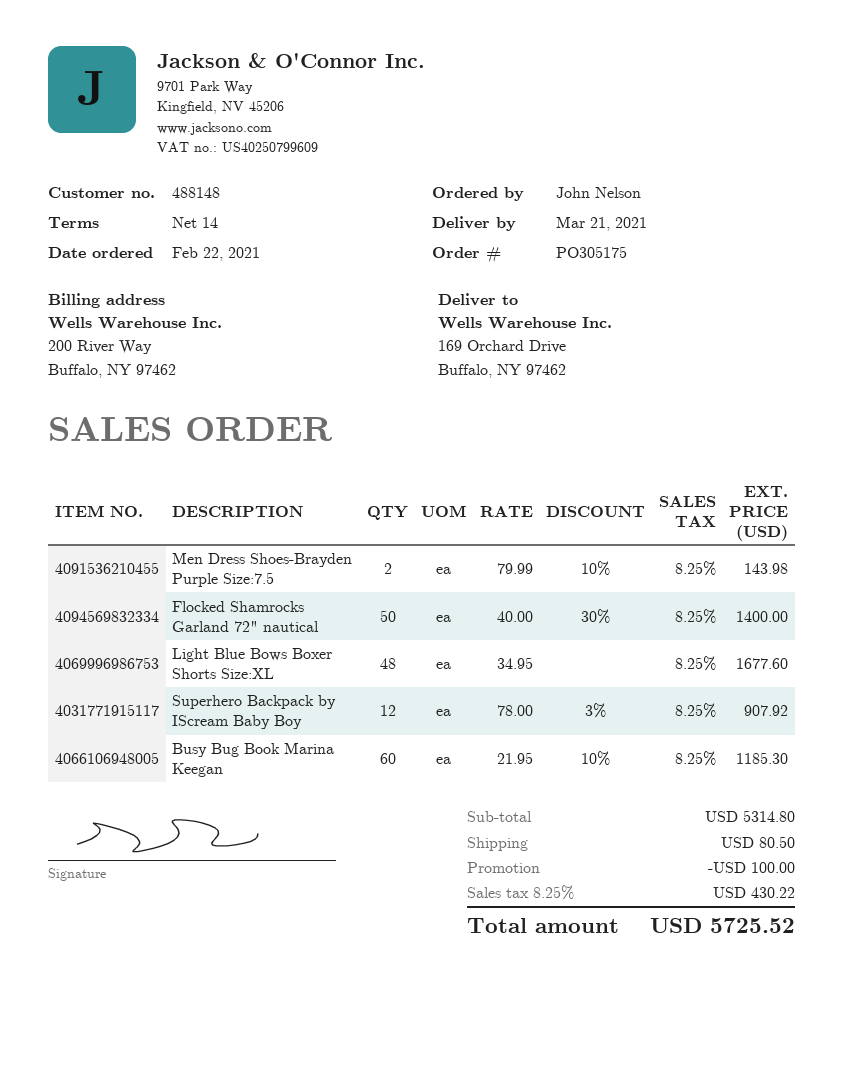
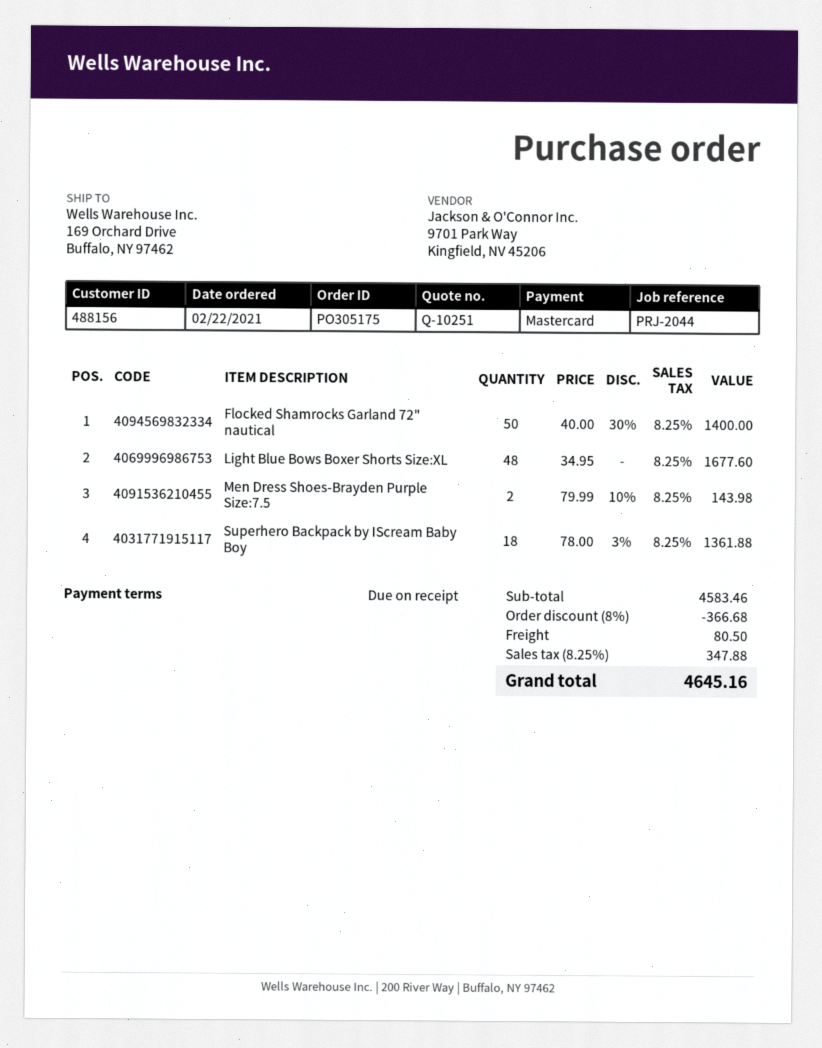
payment terms: 14 days -> on receipt
customer number: 488148 -> 488156
Superhero Backpack by IScream Baby Boy: 12 x 78.00 - 3% = 907.92 -> 18 x 78.00 - 3% = 1361.88
Busy Bug Book Marina Keegan: 60 x 21.95 - 10% = 1185.30 -> none
subtotal: 5314.80 -> 4583.46
discount: 100.00 -> 366.68
tax: 8.25% = 430.22 -> 8.25% = 347.88
total: 5725.52 -> 4645.16

